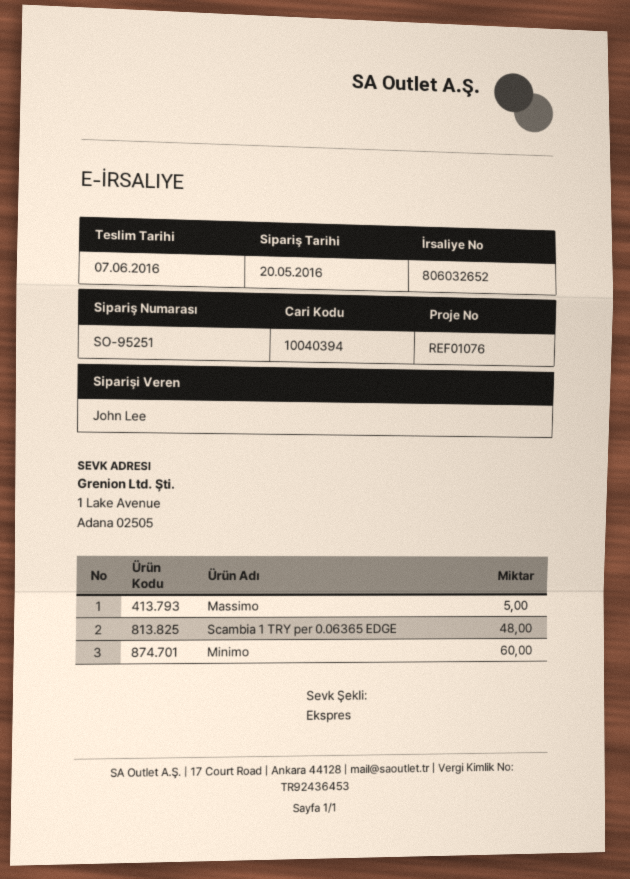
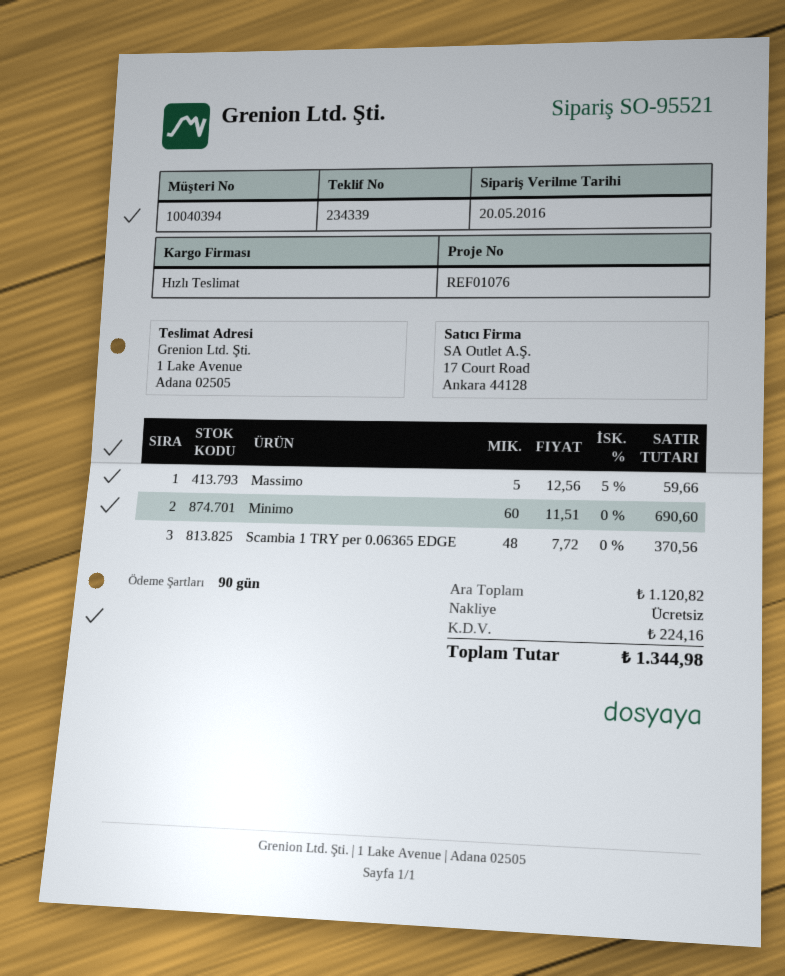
order number: SO-95251 -> SO-95521

